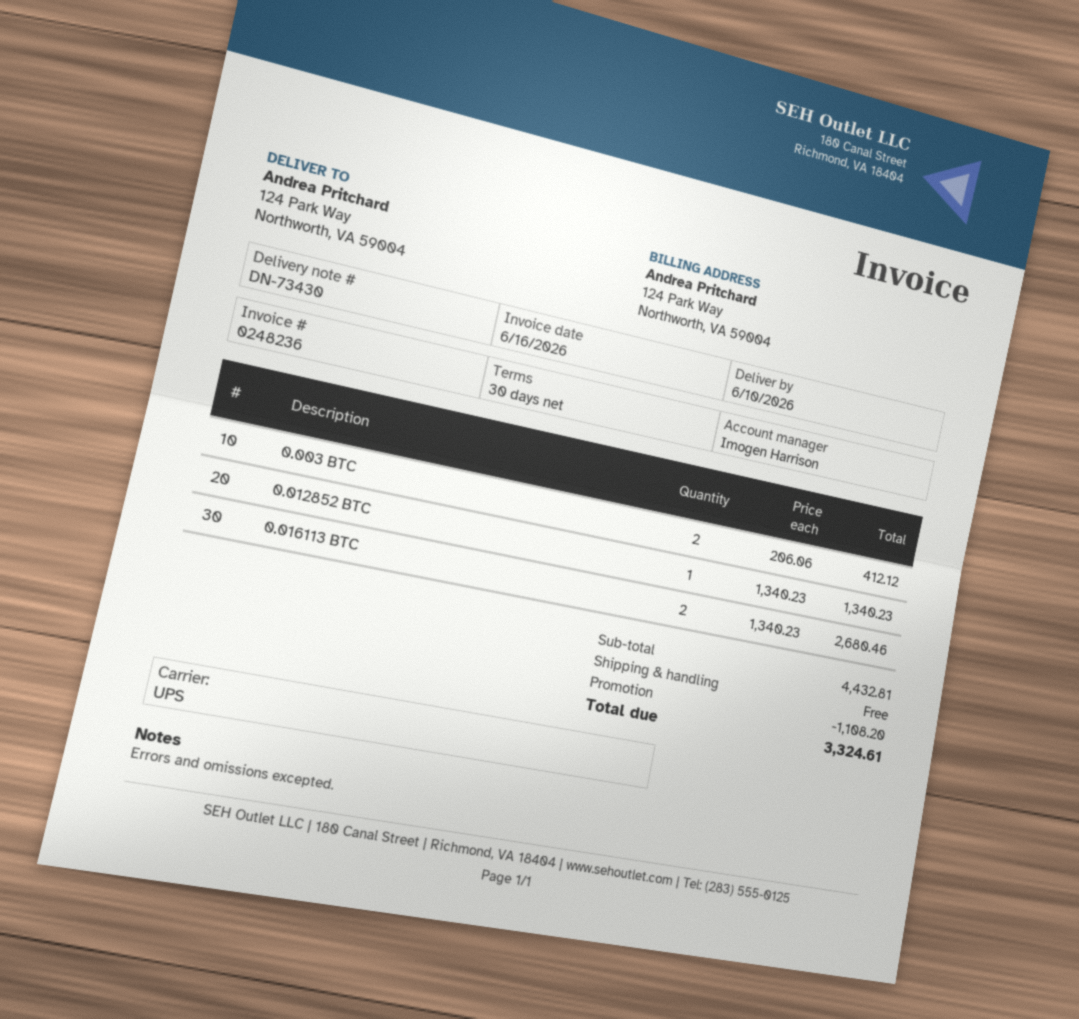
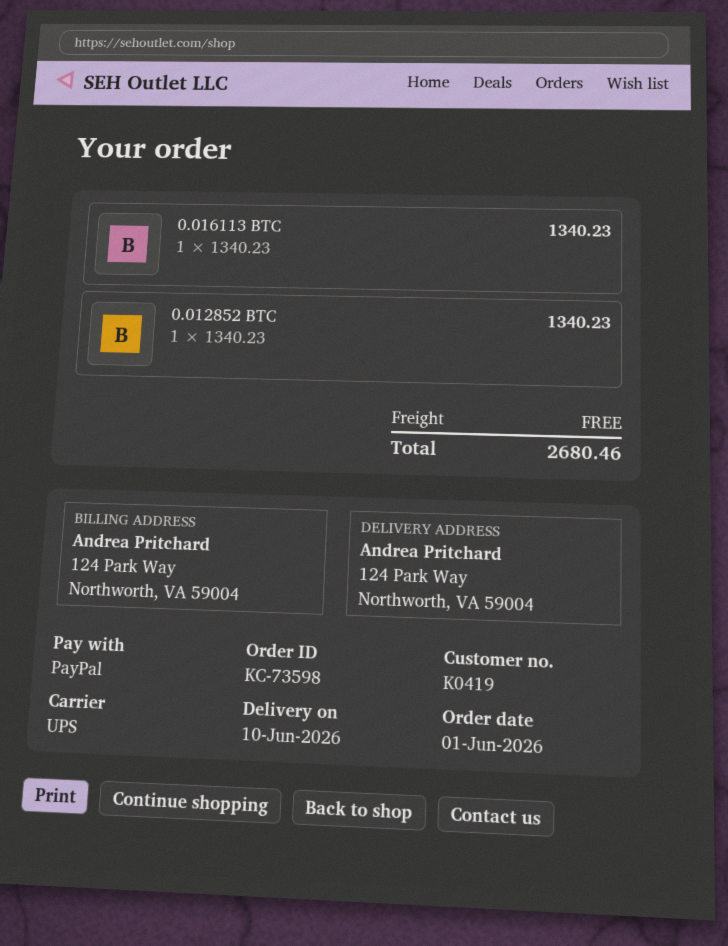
0.003 BTC: 2 x 206.06 = 412.12 -> none
0.016113 BTC: 2 x 1340.23 = 2680.46 -> 1 x 1340.23 = 1340.23
discount: 1108.20 -> none
total: 3324.61 -> 2680.46

